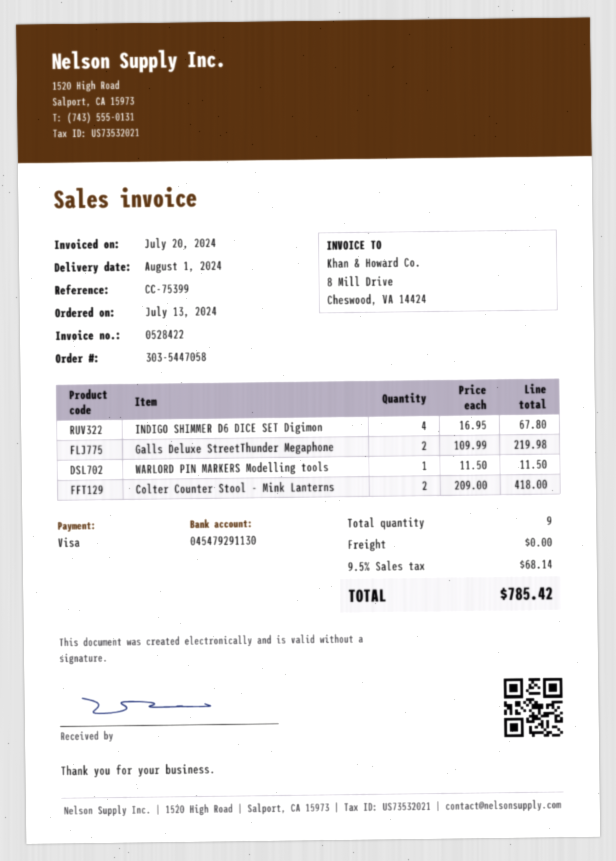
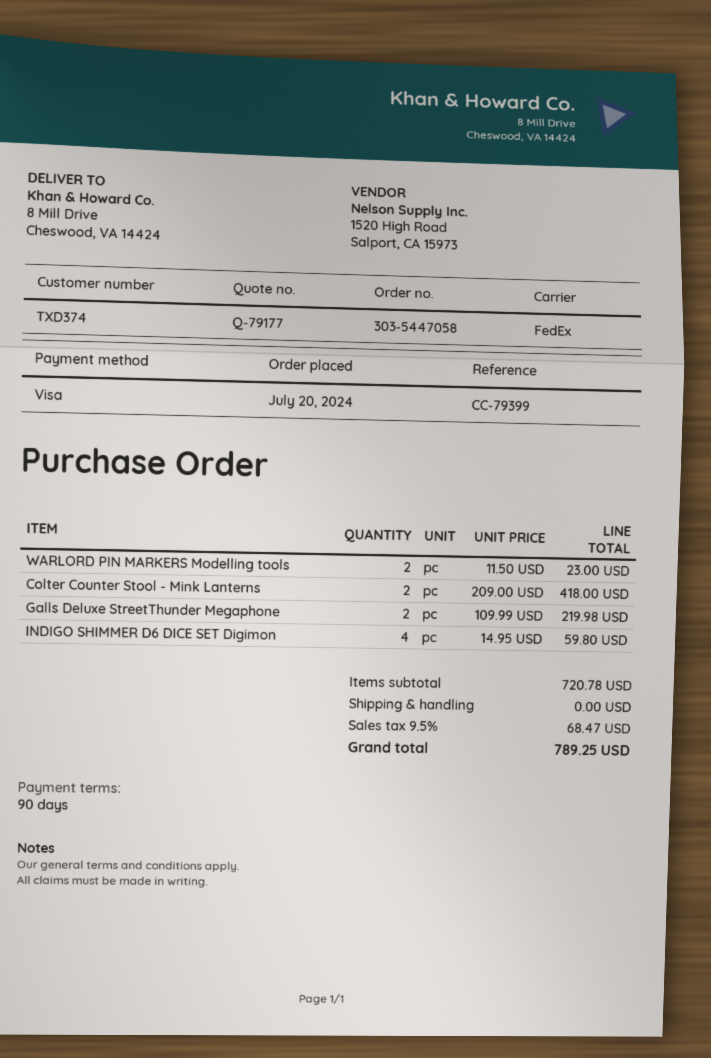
order date: 2024-07-13 -> 2024-07-20
reference: CC-75399 -> CC-79399
INDIGO SHIMMER D6 DICE SET Digimon: 4 x 16.95 = 67.80 -> 4 x 14.95 = 59.80
WARLORD PIN MARKERS Modelling tools: 1 x 11.50 = 11.50 -> 2 x 11.50 = 23.00
tax: 9.5% = 68.14 -> 9.5% = 68.47
total: 785.42 -> 789.25

